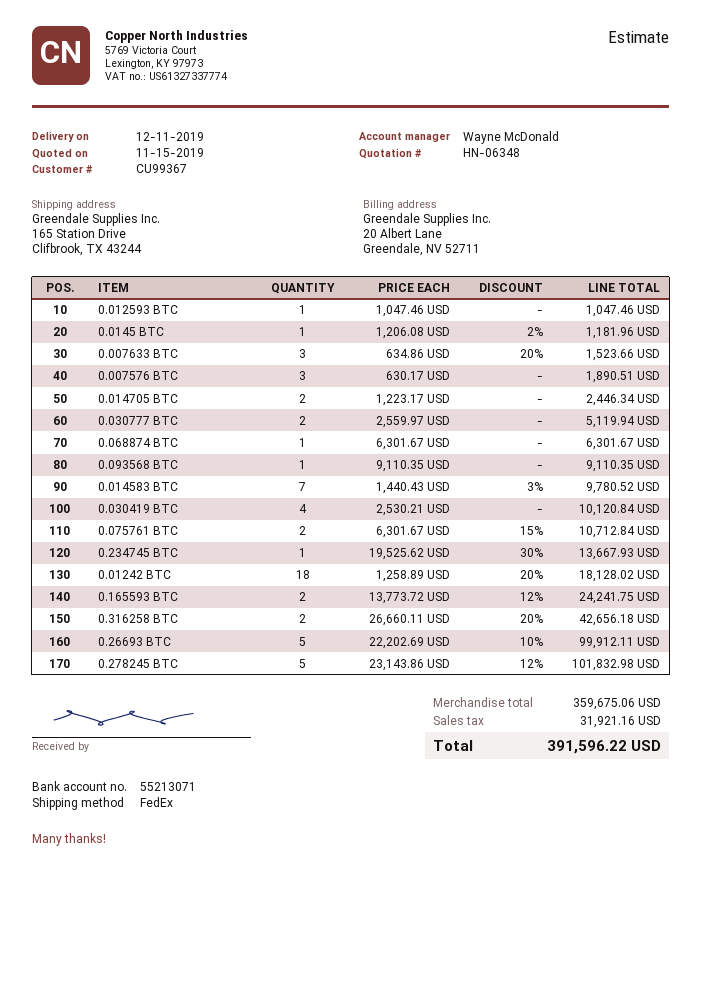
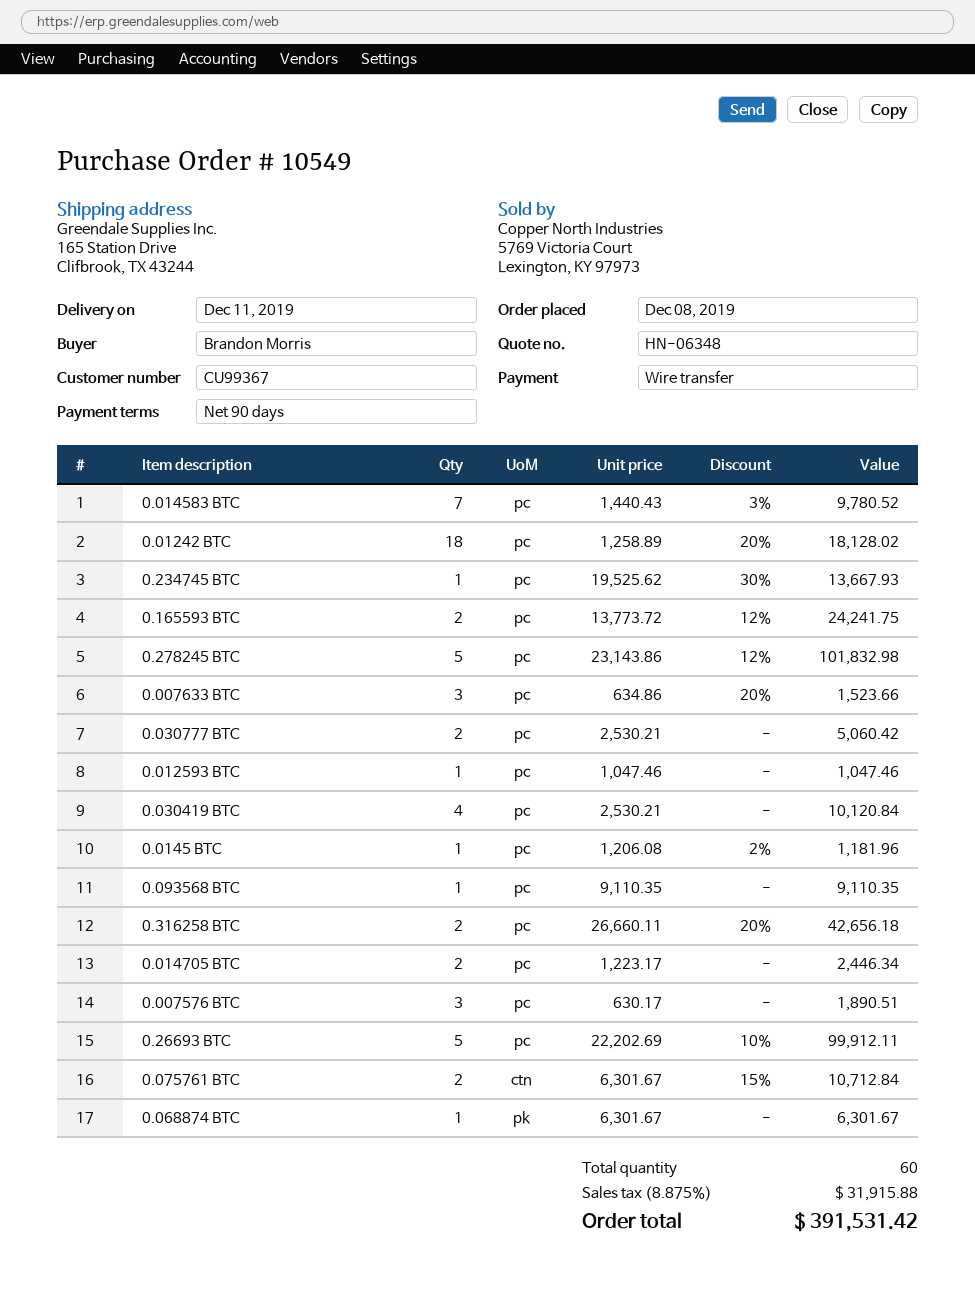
0.030777 BTC: 2 x 2559.97 = 5119.94 -> 2 x 2530.21 = 5060.42
tax: 31921.16 -> 31915.88
total: 391596.22 -> 391531.42

